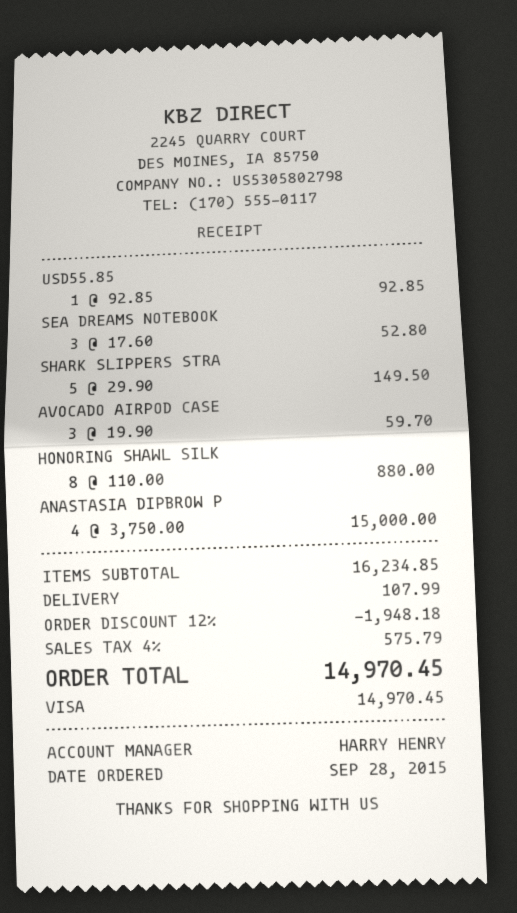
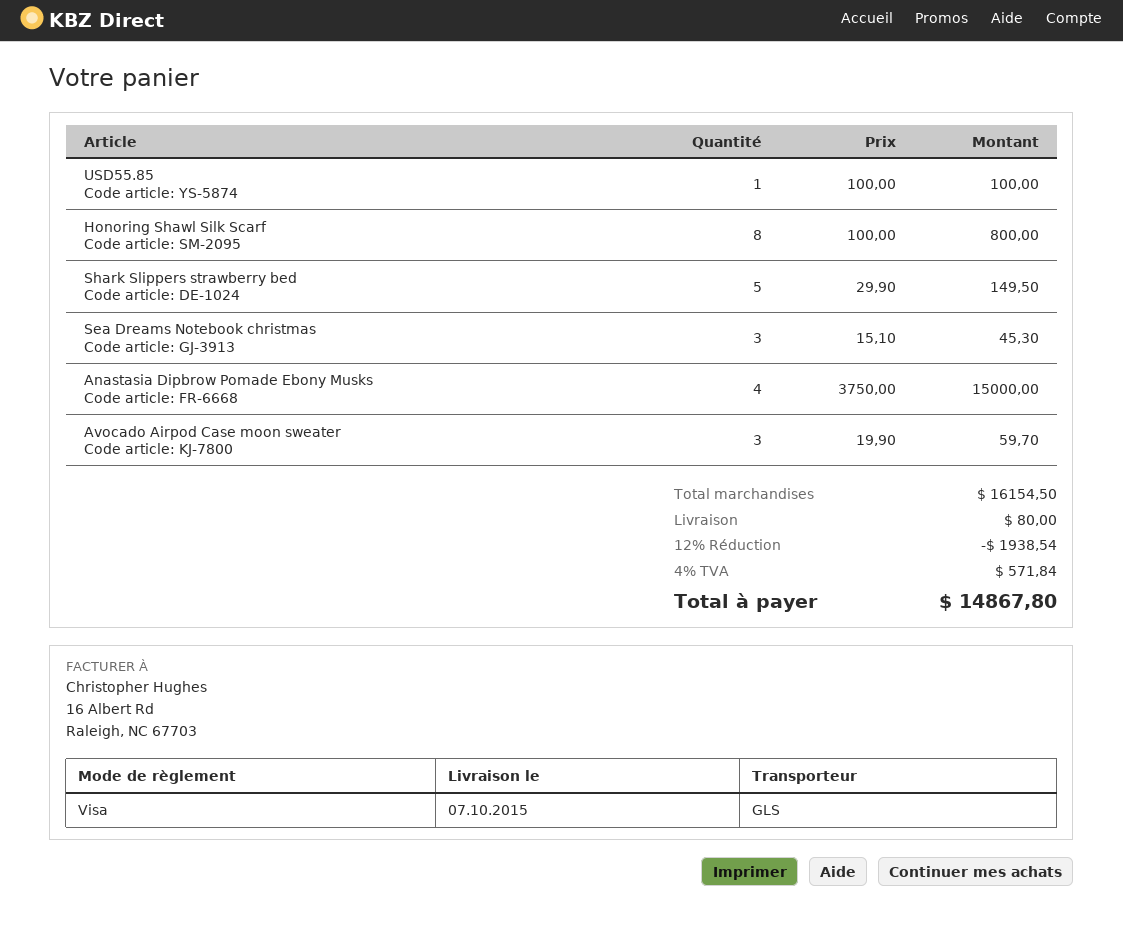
USD55.85: 1 x 92.85 = 92.85 -> 1 x 100.00 = 100.00
SEA DREAMS NOTEBOOK: 3 x 17.60 = 52.80 -> 3 x 15.10 = 45.30
HONORING SHAWL SILK: 8 x 110.00 = 880.00 -> 8 x 100.00 = 800.00
subtotal: 16234.85 -> 16154.50
discount: 12% = 1948.18 -> 12% = 1938.54
shipping: 107.99 -> 80.00
tax: 4% = 575.79 -> 4% = 571.84
total: 14970.45 -> 14867.80

